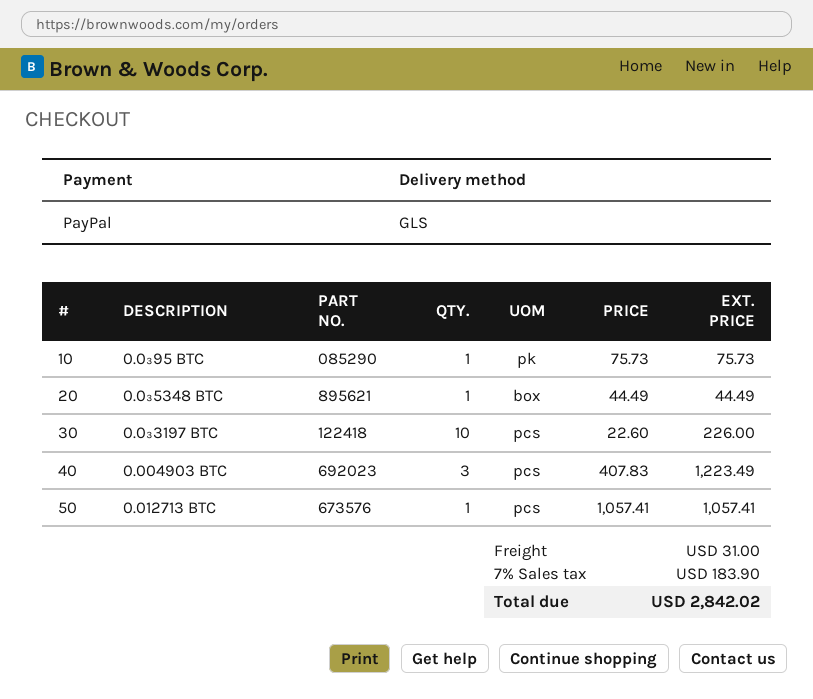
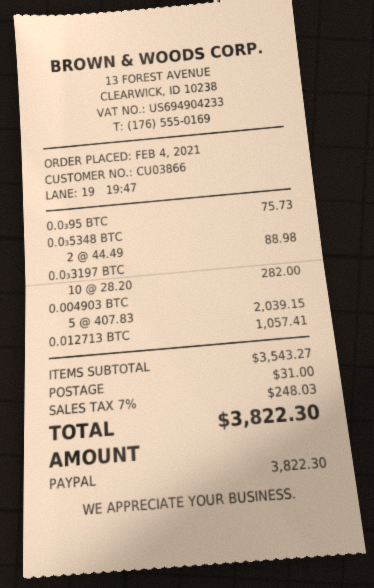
0.0₃5348 BTC: 1 x 44.49 = 44.49 -> 2 x 44.49 = 88.98
0.0₃3197 BTC: 10 x 22.60 = 226.00 -> 10 x 28.20 = 282.00
0.004903 BTC: 3 x 407.83 = 1223.49 -> 5 x 407.83 = 2039.15
tax: 7% = 183.90 -> 7% = 248.03
total: 2842.02 -> 3822.30

